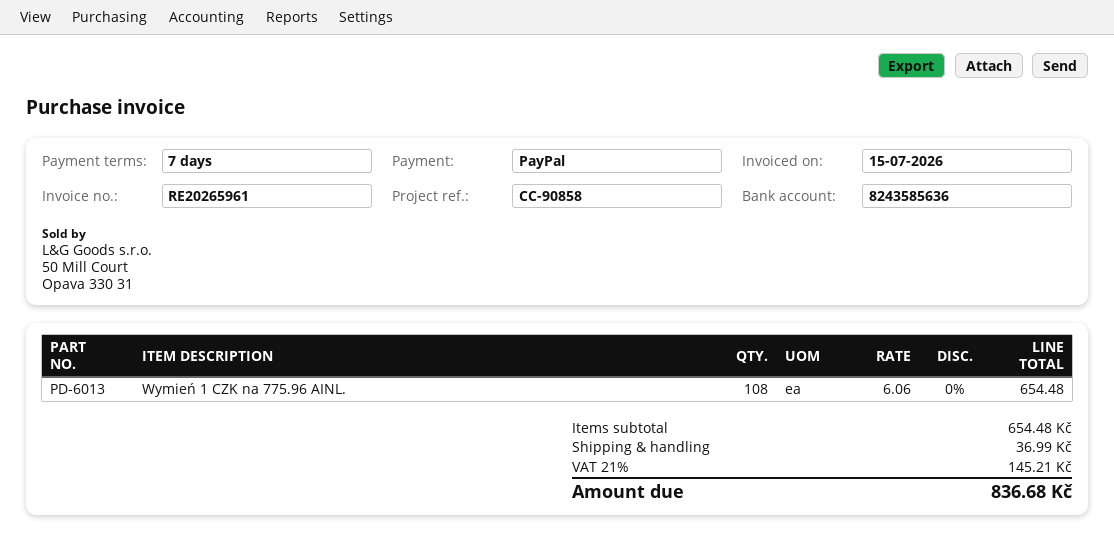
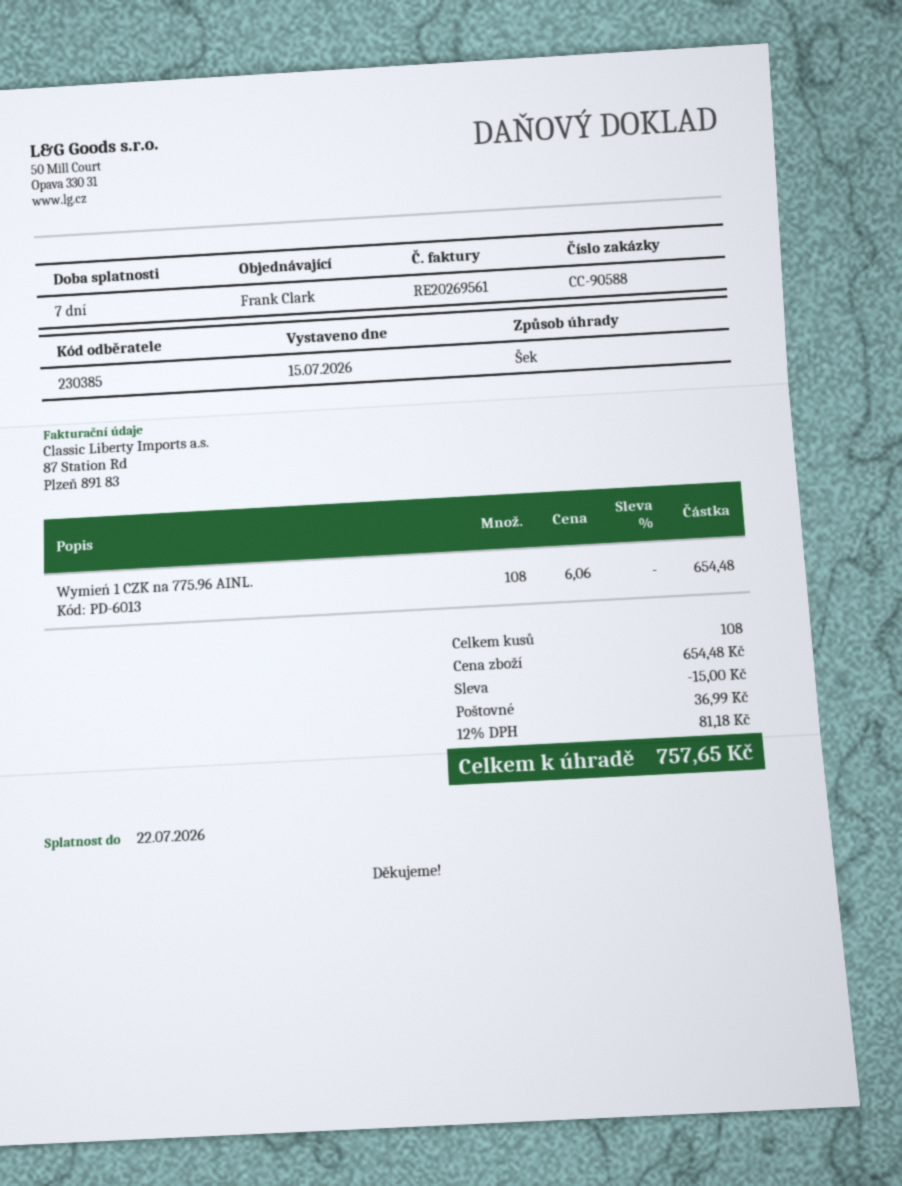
invoice number: RE20265961 -> RE20269561
reference: CC-90858 -> CC-90588
payment method: PayPal -> cheque
discount: none -> 15.00
tax: 21% = 145.21 -> 12% = 81.18
total: 836.68 -> 757.65

